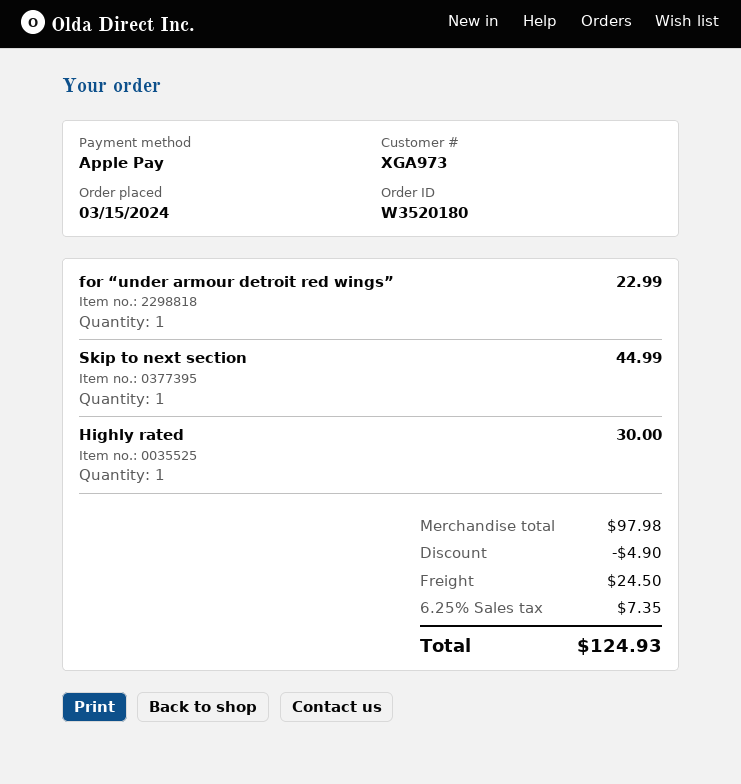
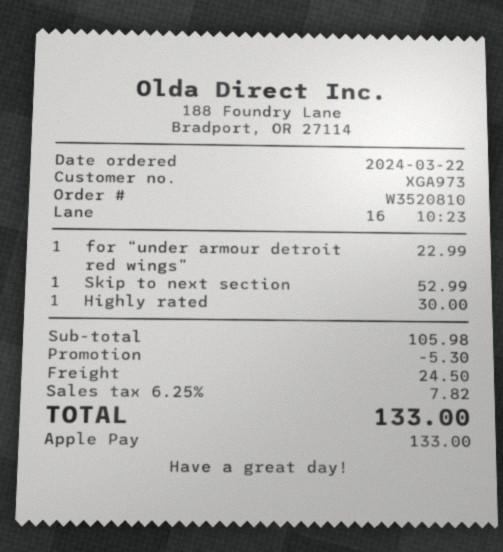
order number: W3520180 -> W3520810
order date: 2024-03-15 -> 2024-03-22
Skip to next section: 1 for 44.99 -> 1 for 52.99
subtotal: 97.98 -> 105.98
discount: 4.90 -> 5.30
tax: 6.25% = 7.35 -> 6.25% = 7.82
total: 124.93 -> 133.00

